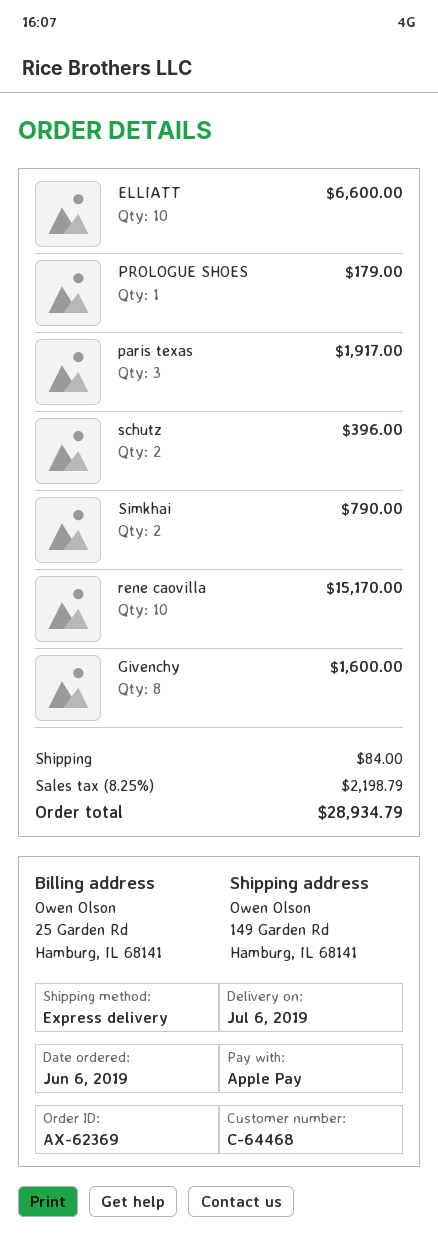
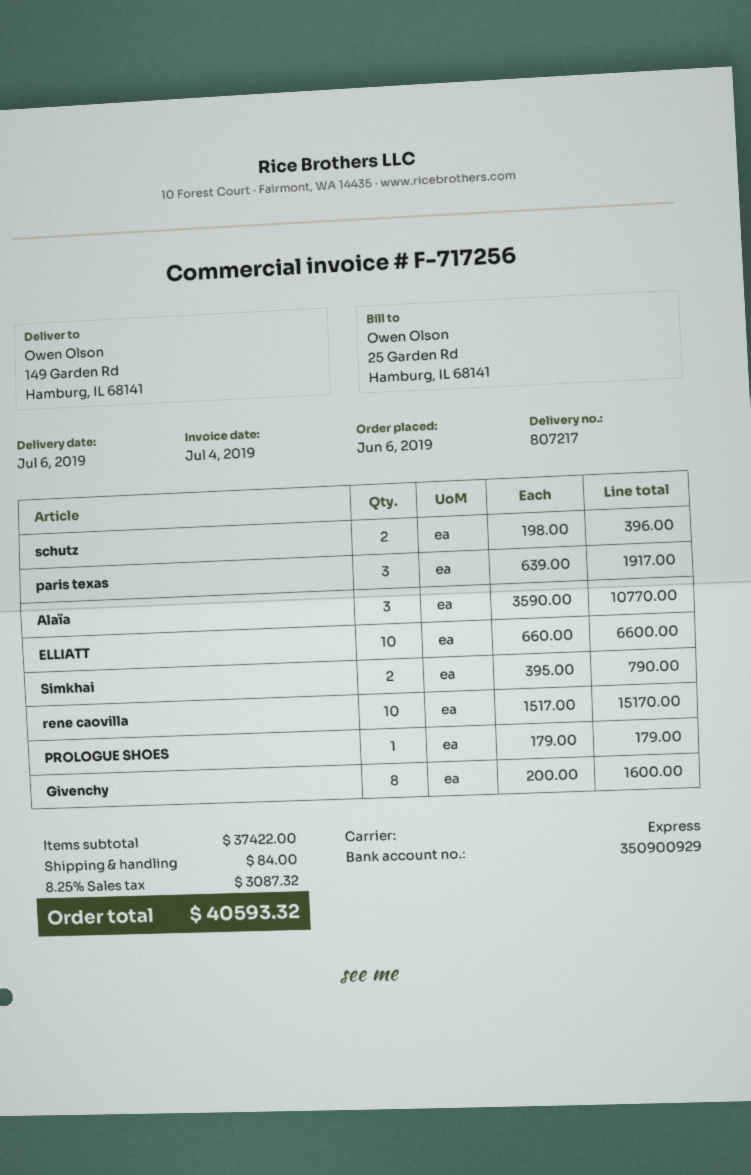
Alaïa: none -> 3 for 10770.00
tax: 8.25% = 2198.79 -> 8.25% = 3087.32
total: 28934.79 -> 40593.32

